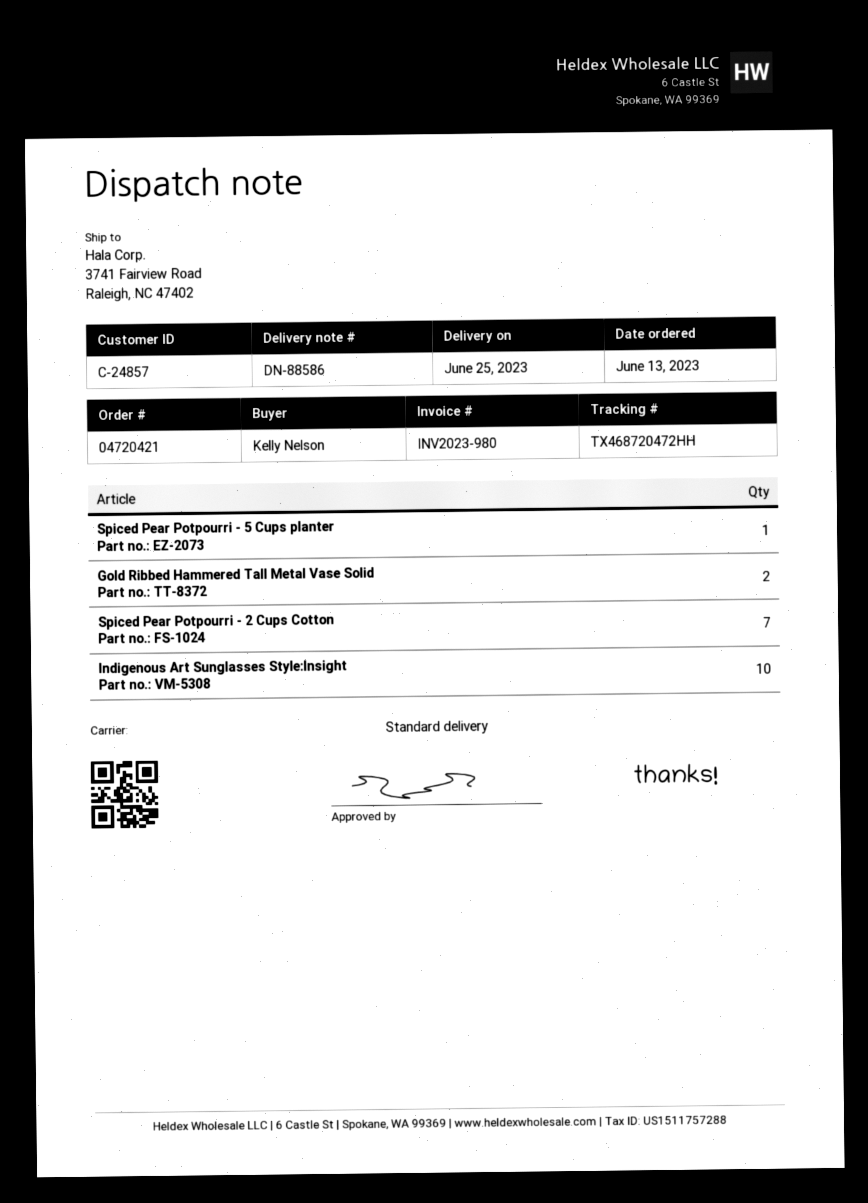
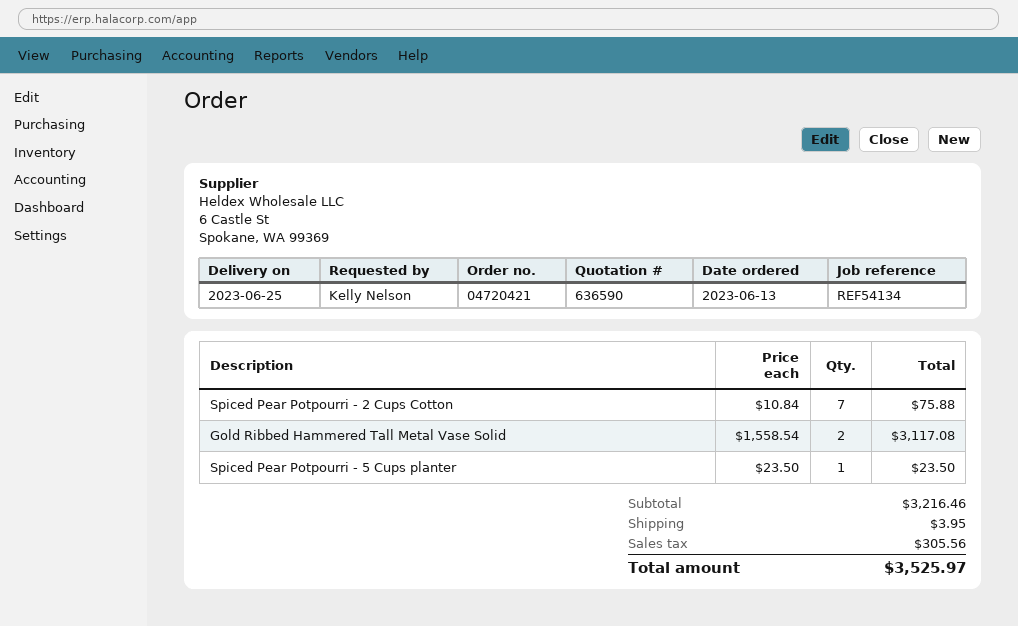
Indigenous Art Sunglasses Style:Insight: 10 -> none

